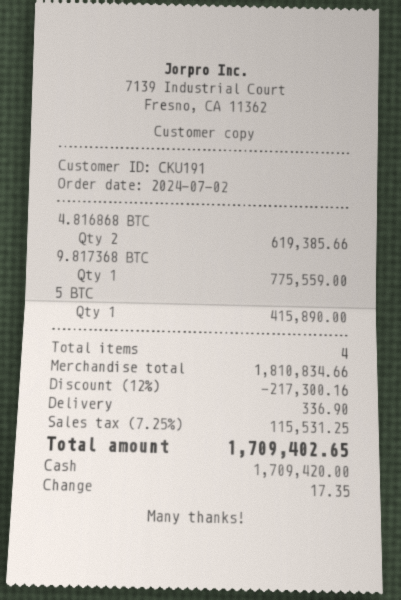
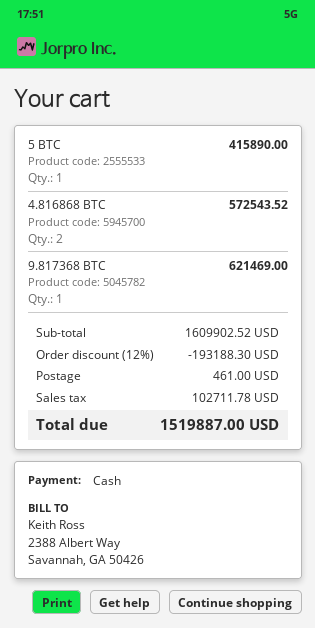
4.816868 BTC: 2 for 619385.66 -> 2 for 572543.52
9.817368 BTC: 1 for 775559.00 -> 1 for 621469.00
subtotal: 1810834.66 -> 1609902.52
discount: 12% = 217300.16 -> 12% = 193188.30
shipping: 336.90 -> 461.00
tax: 115531.25 -> 102711.78
total: 1709402.65 -> 1519887.00

